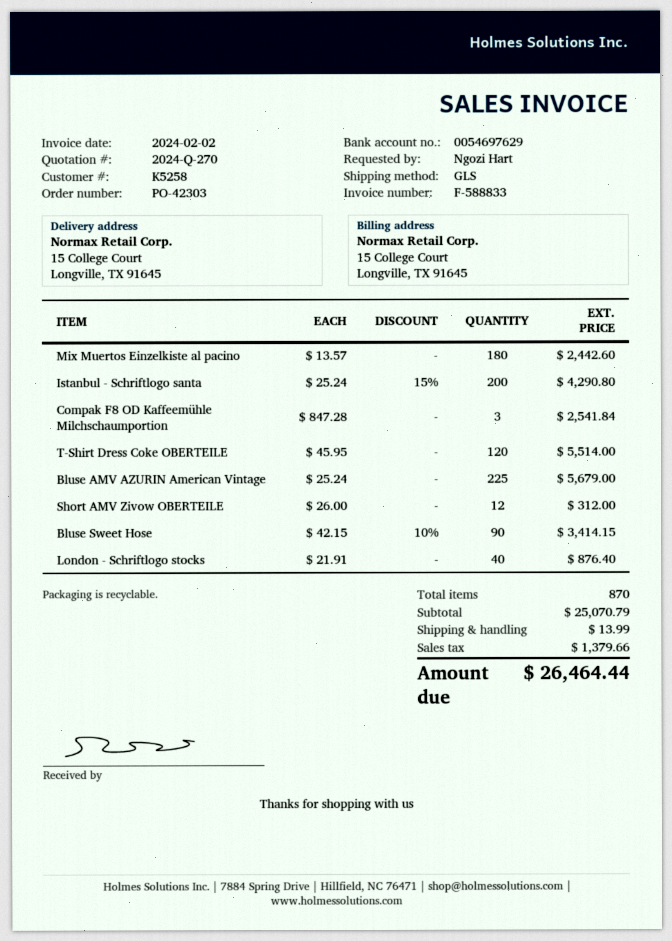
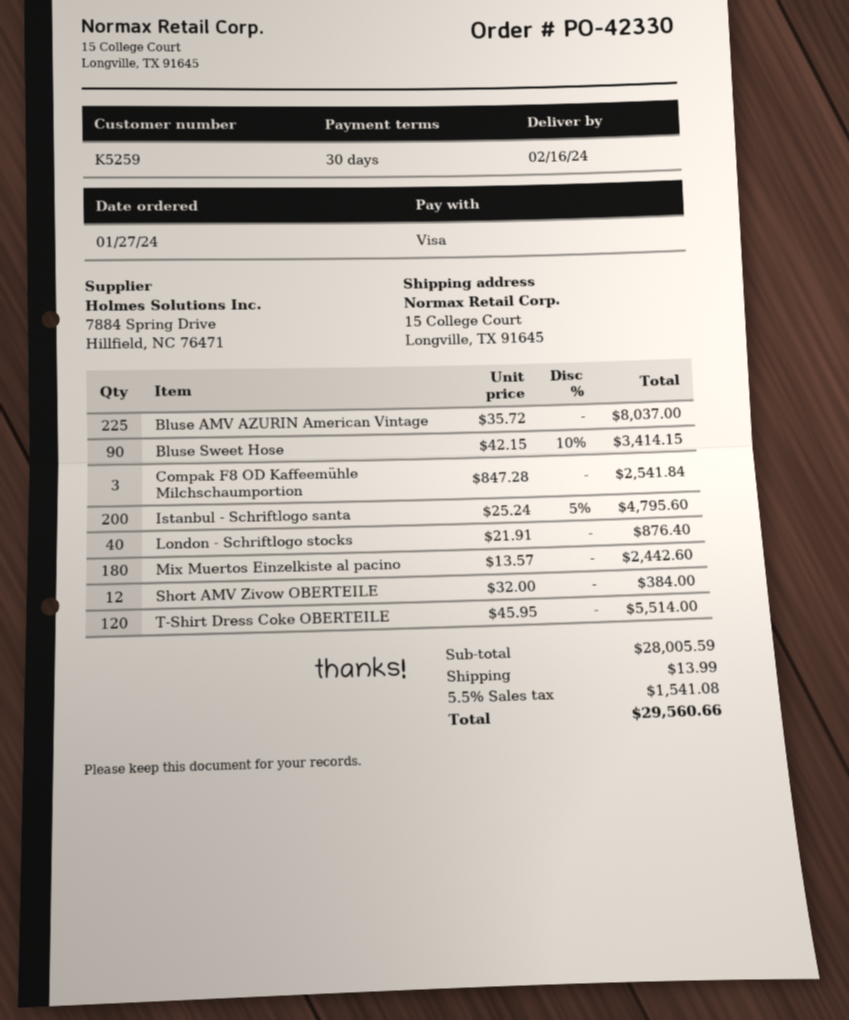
order number: PO-42303 -> PO-42330
customer number: K5258 -> K5259
Istanbul - Schriftlogo santa: 200 x 25.24 - 15% = 4290.80 -> 200 x 25.24 - 5% = 4795.60
Bluse AMV AZURIN American Vintage: 225 x 25.24 = 5679.00 -> 225 x 35.72 = 8037.00
Short AMV Zivow OBERTEILE: 12 x 26.00 = 312.00 -> 12 x 32.00 = 384.00
subtotal: 25070.79 -> 28005.59
tax: 1379.66 -> 1541.08
total: 26464.44 -> 29560.66

